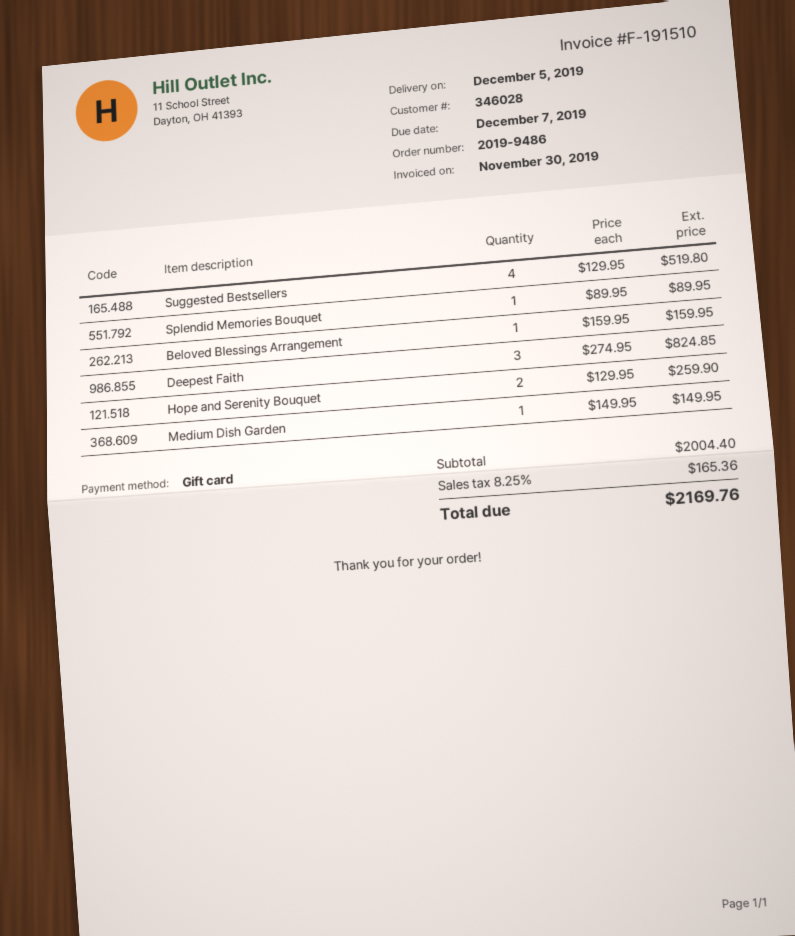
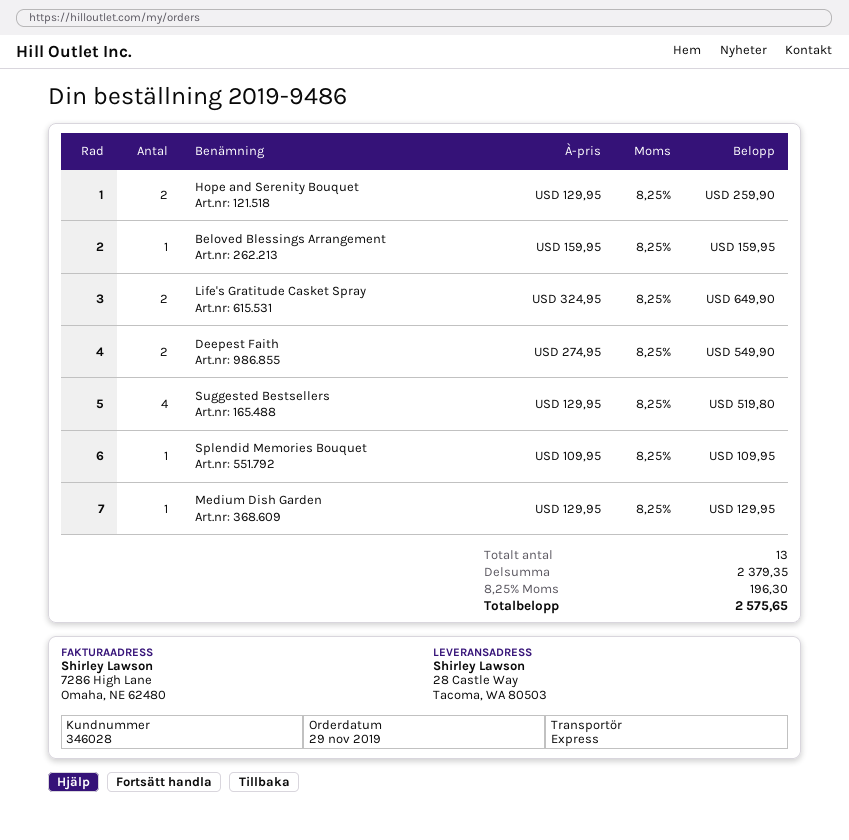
Splendid Memories Bouquet: 1 x 89.95 = 89.95 -> 1 x 109.95 = 109.95
Deepest Faith: 3 x 274.95 = 824.85 -> 2 x 274.95 = 549.90
Medium Dish Garden: 1 x 149.95 = 149.95 -> 1 x 129.95 = 129.95
Life's Gratitude Casket Spray: none -> 2 x 324.95 = 649.90
subtotal: 2004.40 -> 2379.35
tax: 8.25% = 165.36 -> 8.25% = 196.30
total: 2169.76 -> 2575.65

